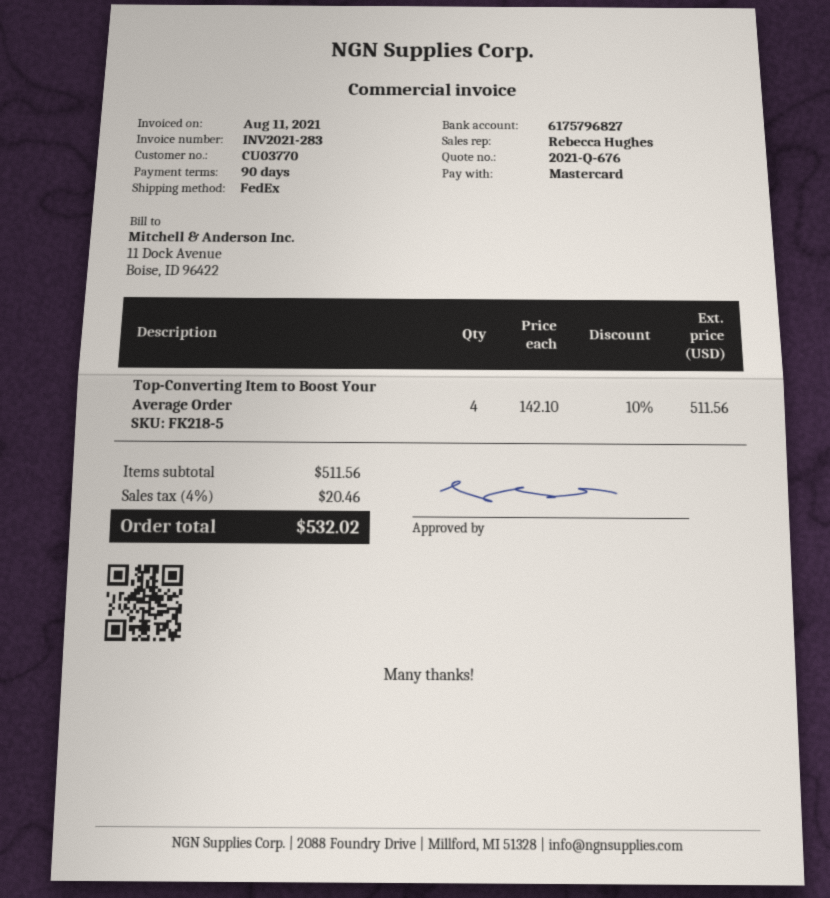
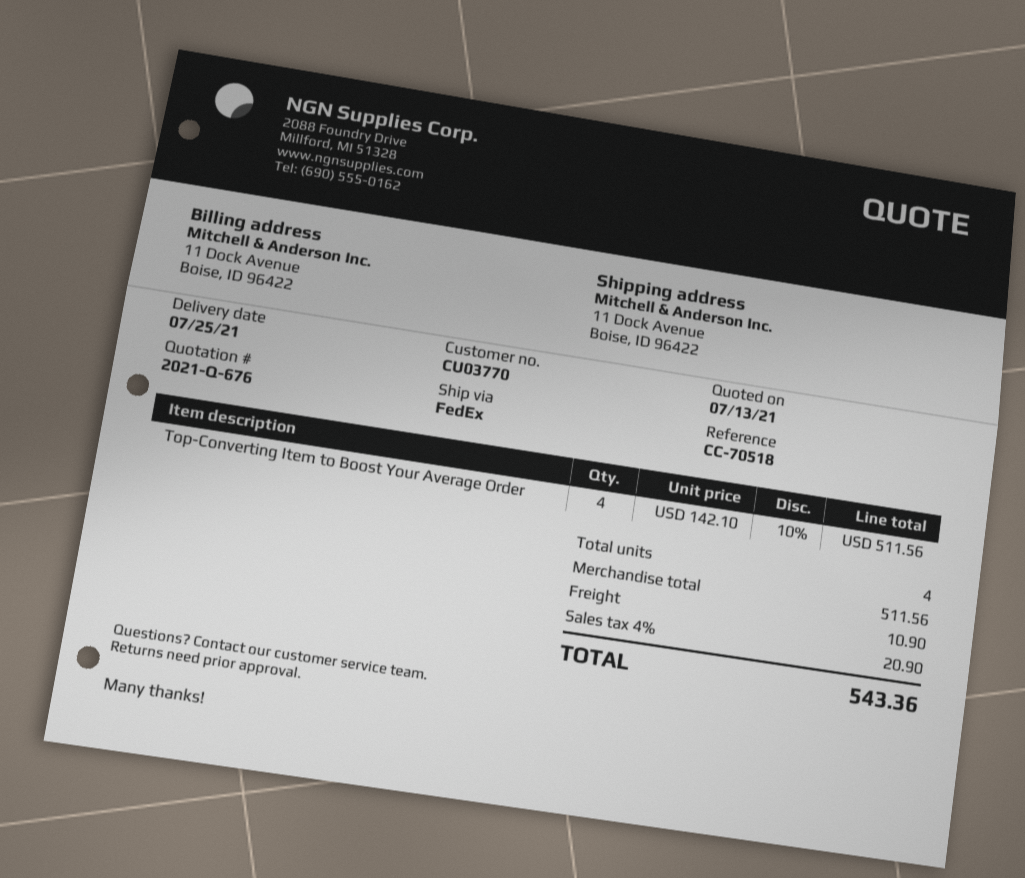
shipping: none -> 10.90
tax: 4% = 20.46 -> 4% = 20.90
total: 532.02 -> 543.36

